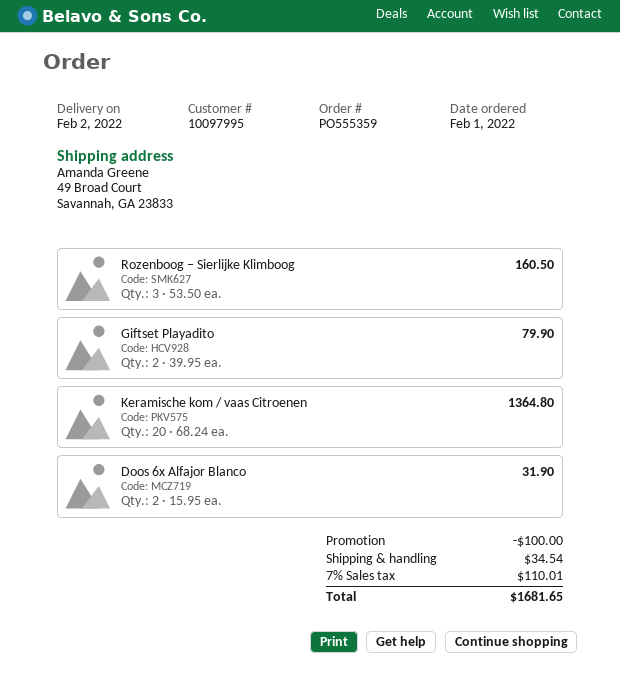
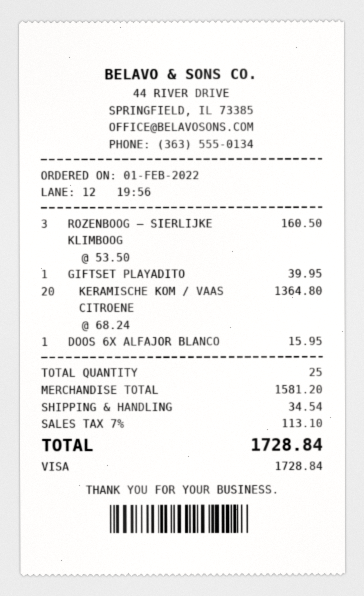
Giftset Playadito: 2 x 39.95 = 79.90 -> 1 x 39.95 = 39.95
Doos 6x Alfajor Blanco: 2 x 15.95 = 31.90 -> 1 x 15.95 = 15.95
discount: 100.00 -> none
tax: 7% = 110.01 -> 7% = 113.10
total: 1681.65 -> 1728.84

